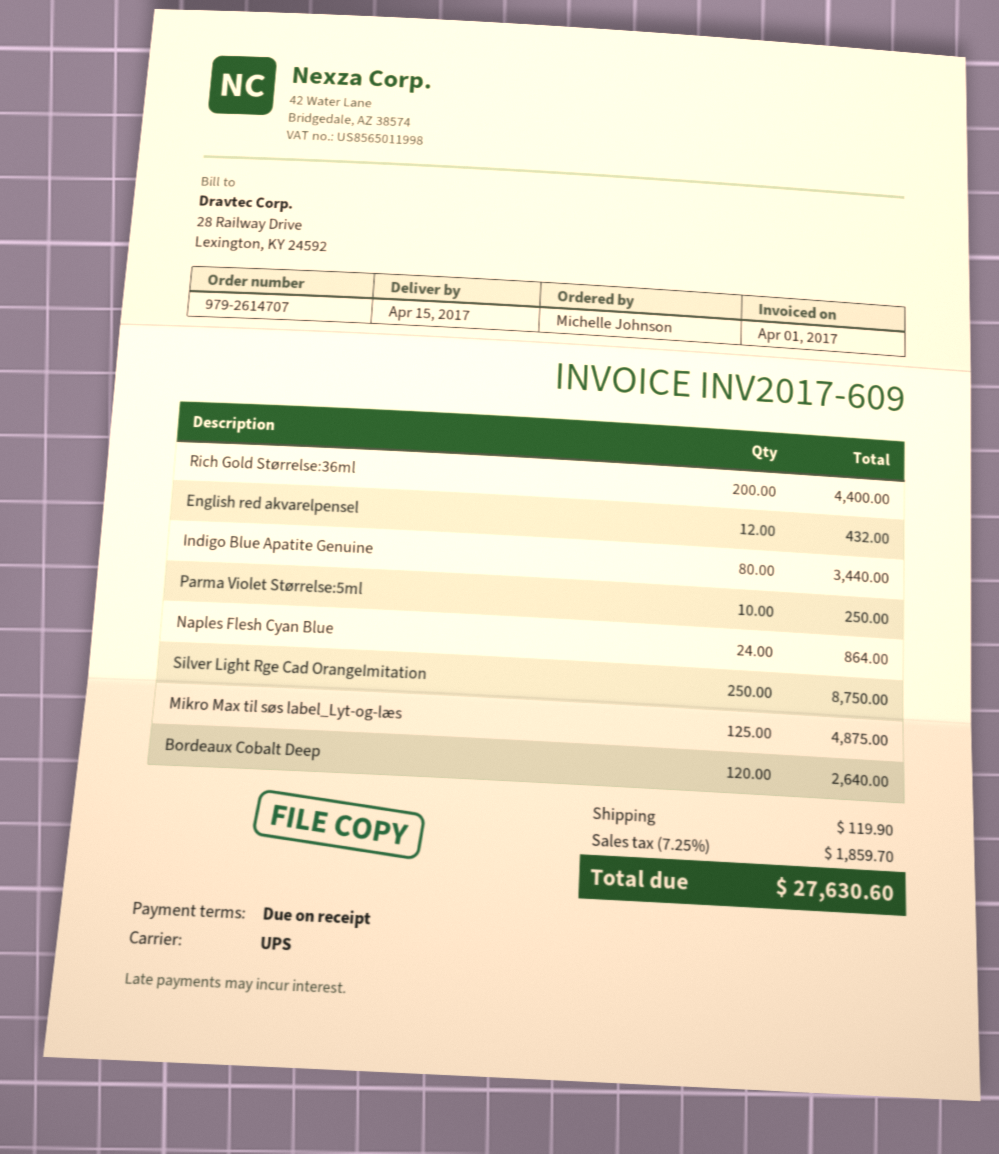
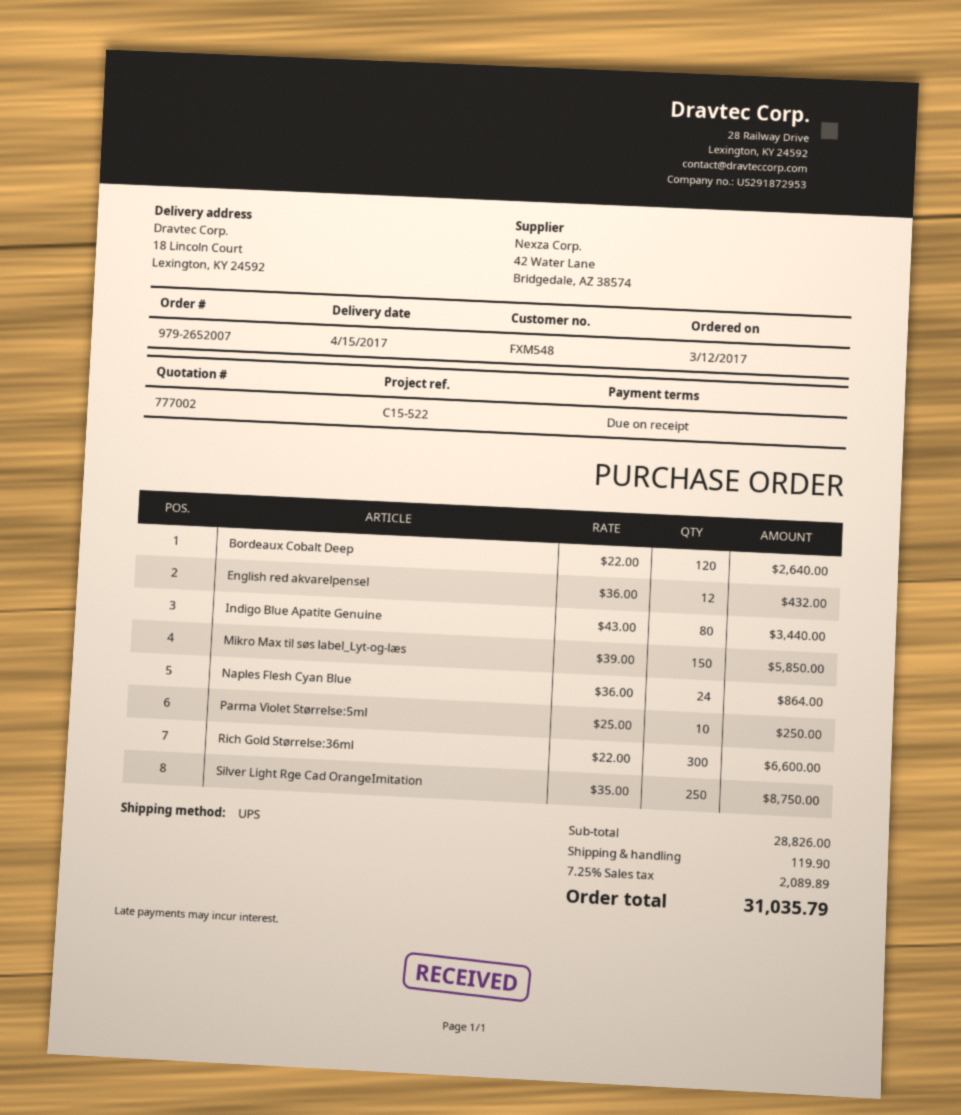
order number: 979-2614707 -> 979-2652007
Rich Gold Størrelse:36ml: 200 for 4400.00 -> 300 for 6600.00
Mikro Max til søs label_Lyt-og-læs: 125 for 4875.00 -> 150 for 5850.00
tax: 7.25% = 1859.70 -> 7.25% = 2089.89
total: 27630.60 -> 31035.79

